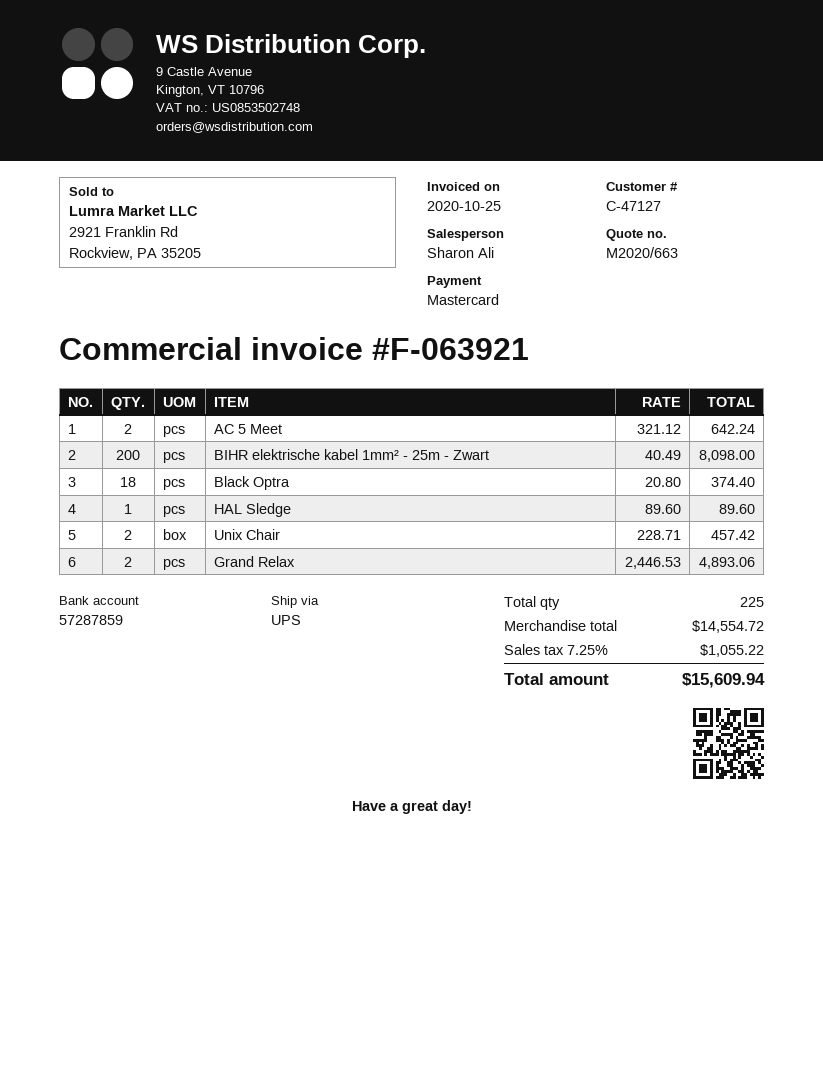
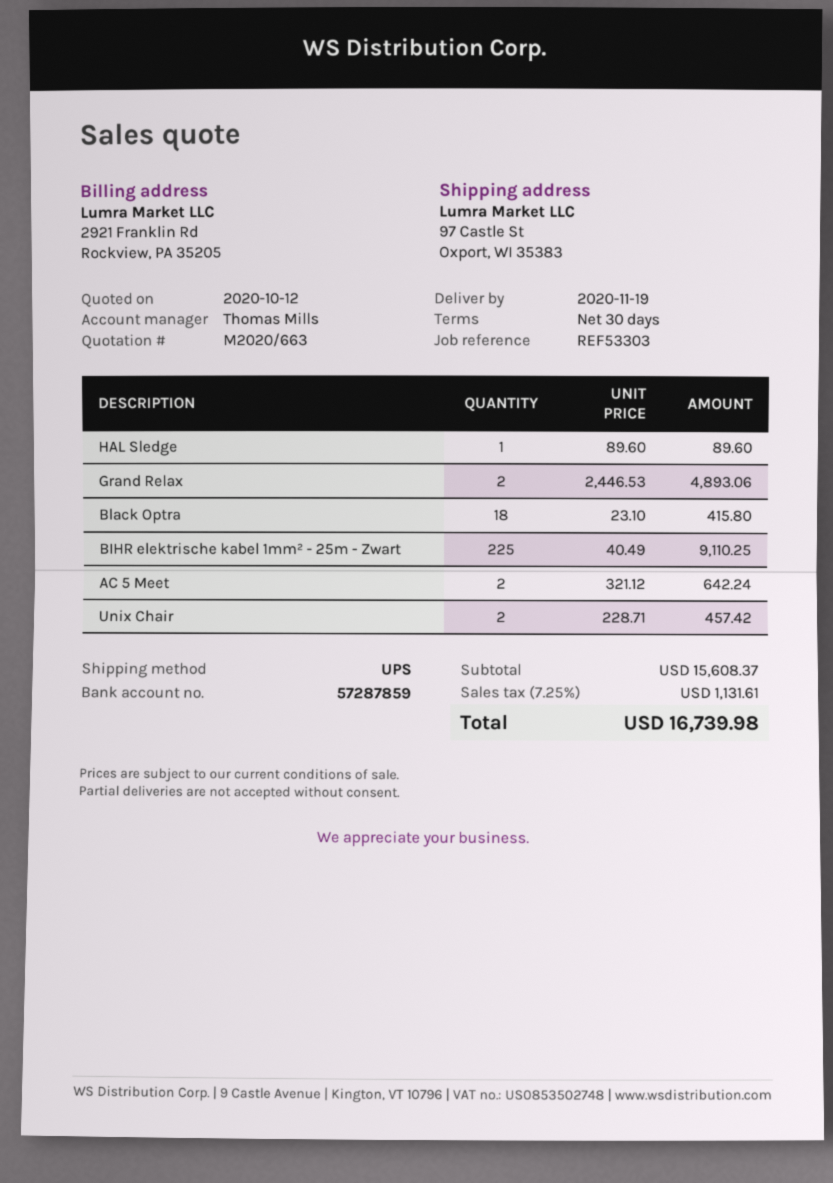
sales rep: Sharon Ali -> Thomas Mills
BIHR elektrische kabel 1mm² - 25m - Zwart: 200 x 40.49 = 8098.00 -> 225 x 40.49 = 9110.25
Black Optra: 18 x 20.80 = 374.40 -> 18 x 23.10 = 415.80
subtotal: 14554.72 -> 15608.37
tax: 7.25% = 1055.22 -> 7.25% = 1131.61
total: 15609.94 -> 16739.98

